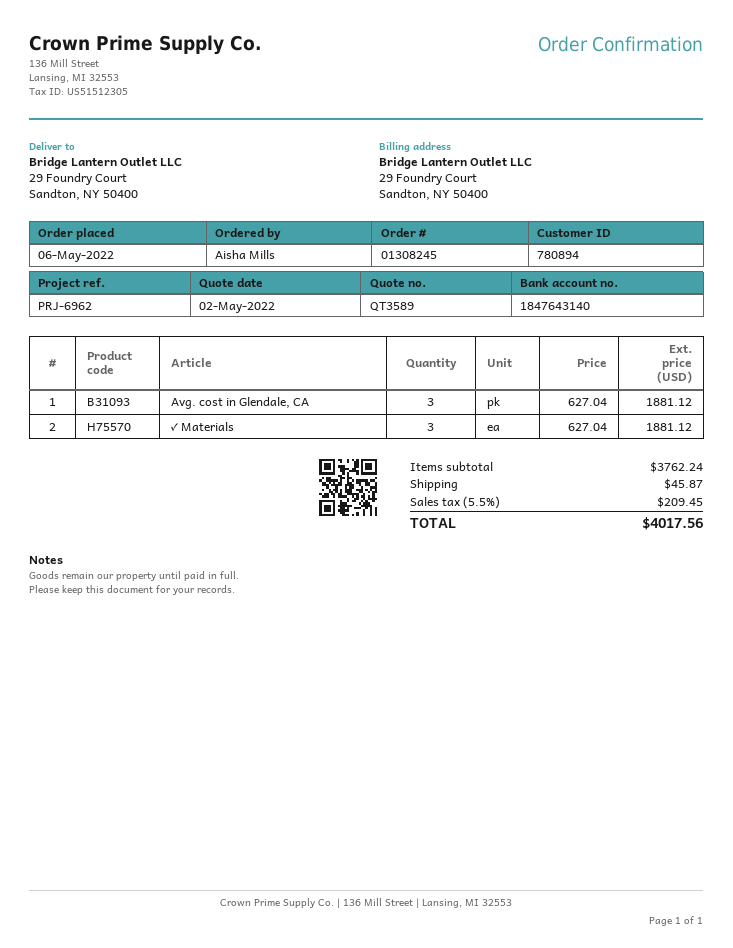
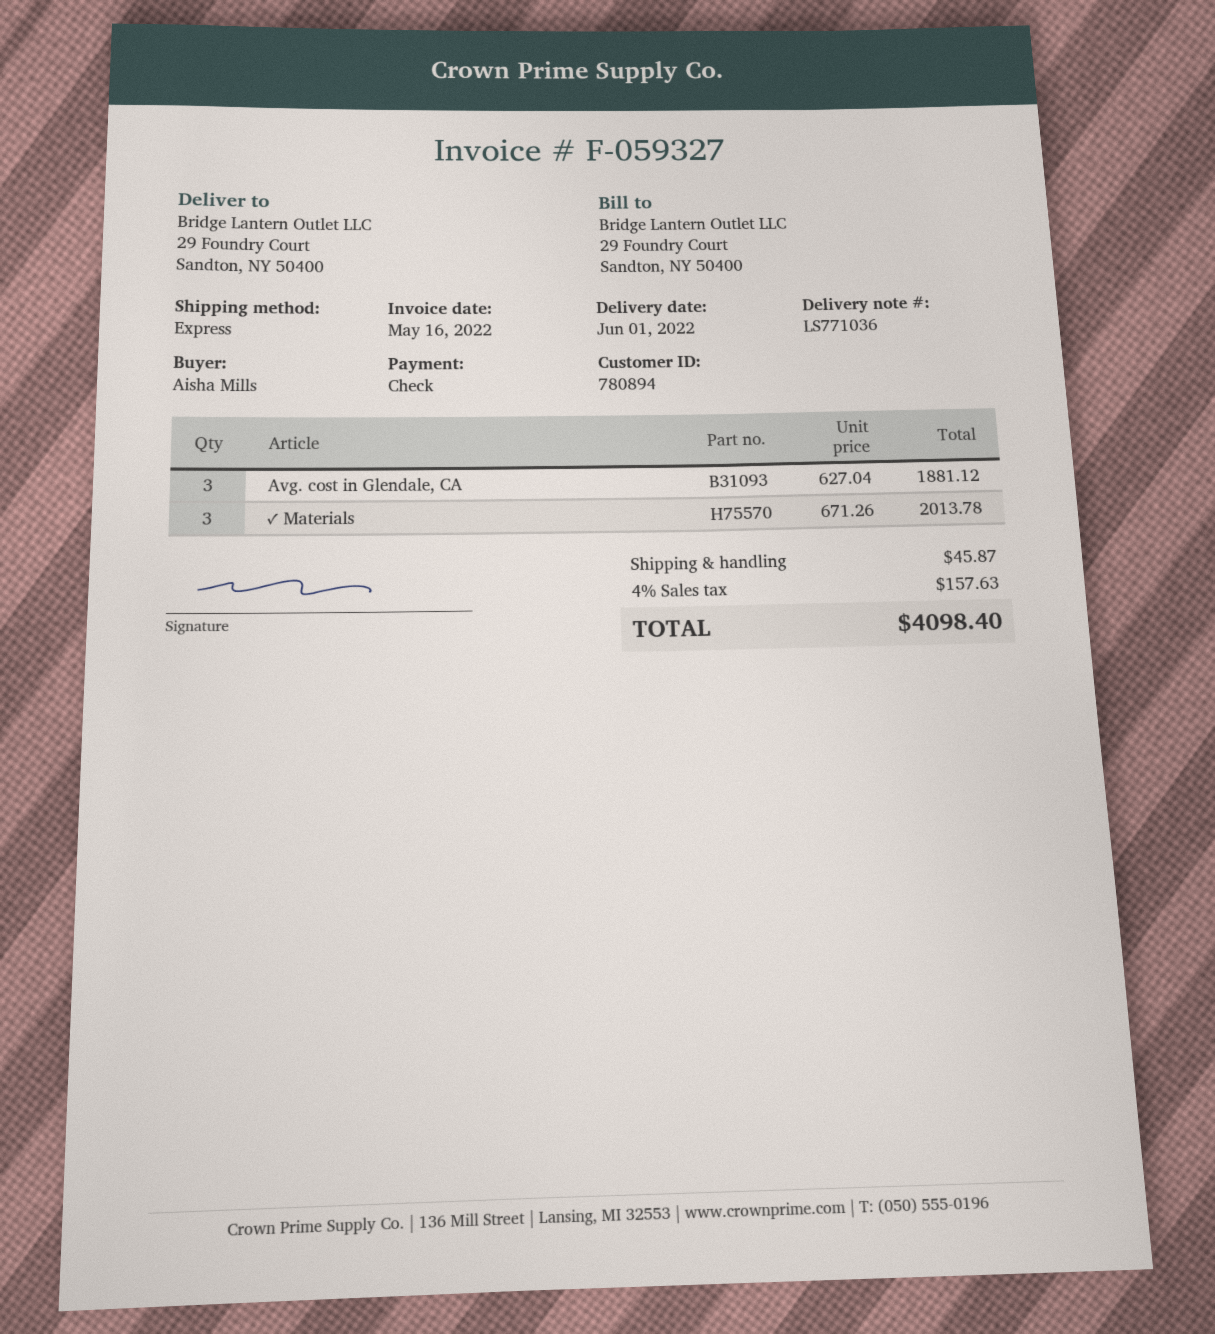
✓ Materials: 3 x 627.04 = 1881.12 -> 3 x 671.26 = 2013.78
tax: 5.5% = 209.45 -> 4% = 157.63
total: 4017.56 -> 4098.40

